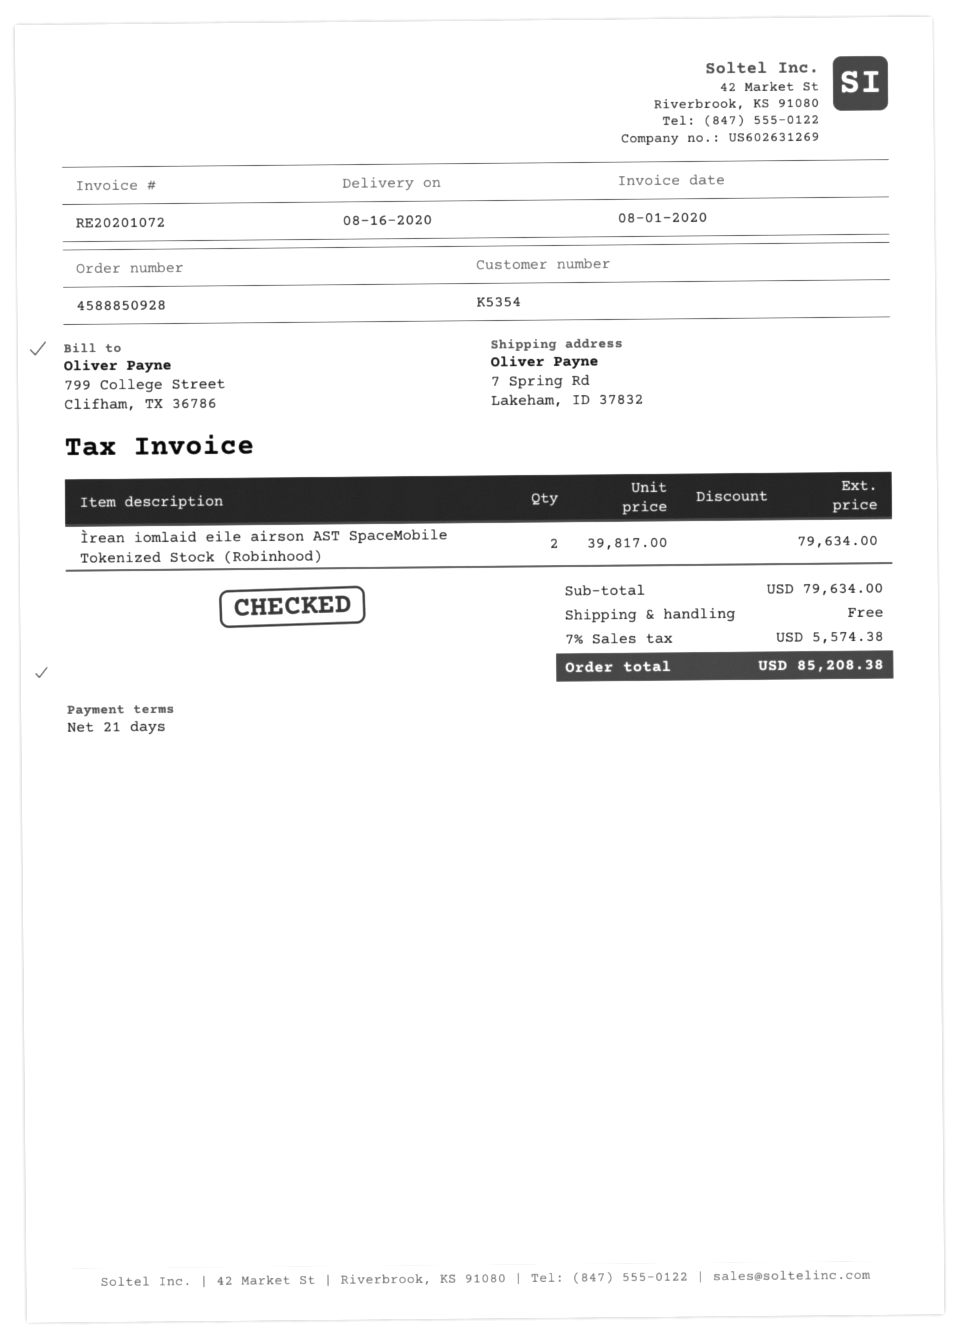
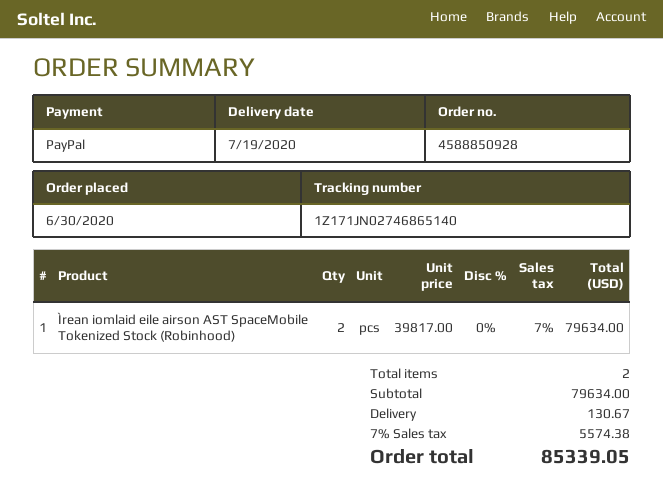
delivery date: 2020-08-16 -> 2020-07-19
shipping: 0.00 -> 130.67
total: 85208.38 -> 85339.05

